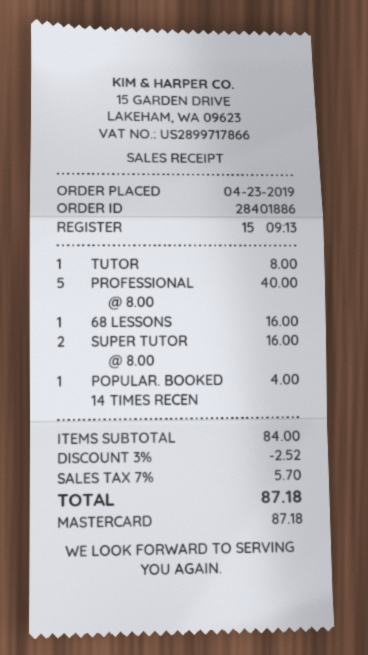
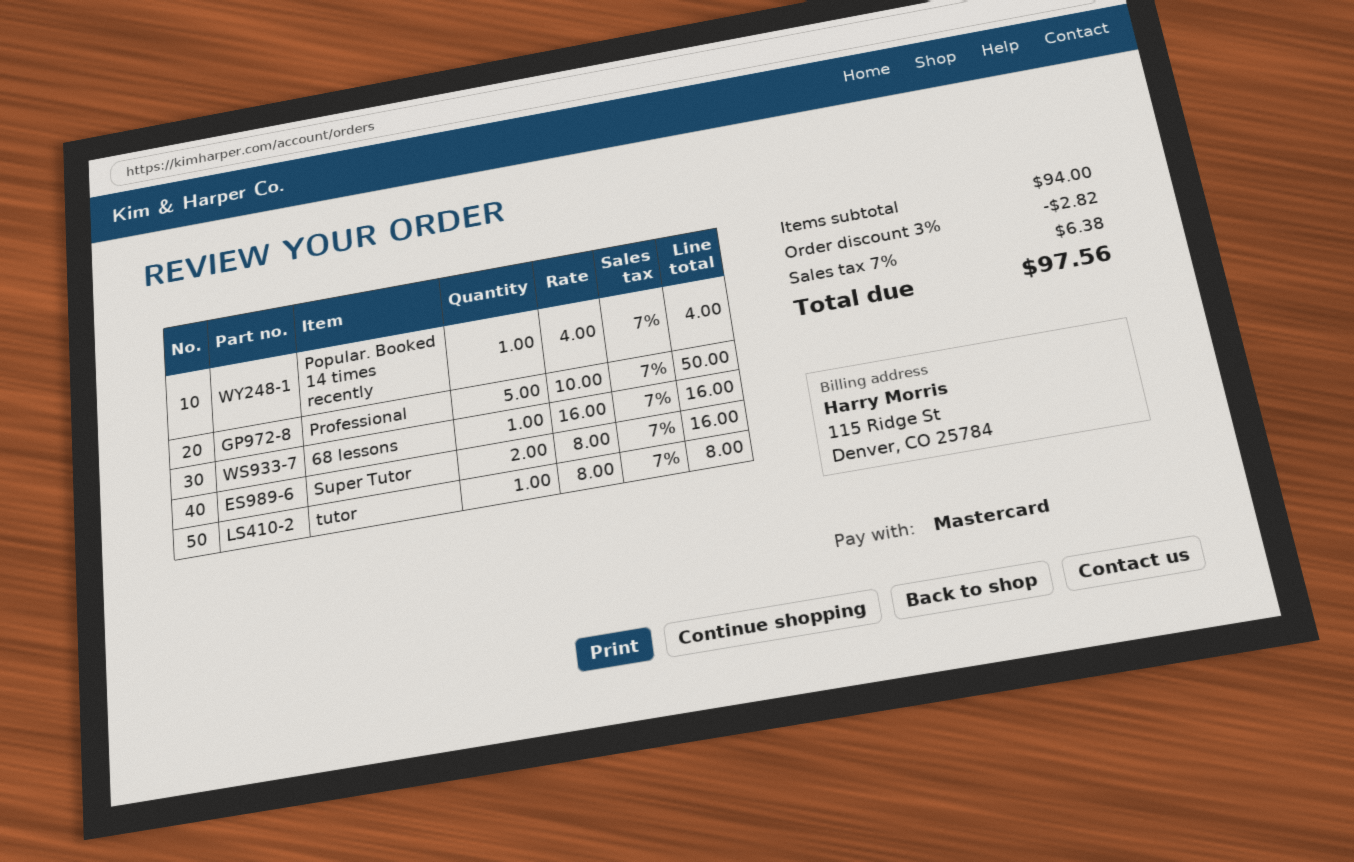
PROFESSIONAL: 5 x 8.00 = 40.00 -> 5 x 10.00 = 50.00
subtotal: 84.00 -> 94.00
discount: 3% = 2.52 -> 3% = 2.82
tax: 7% = 5.70 -> 7% = 6.38
total: 87.18 -> 97.56

